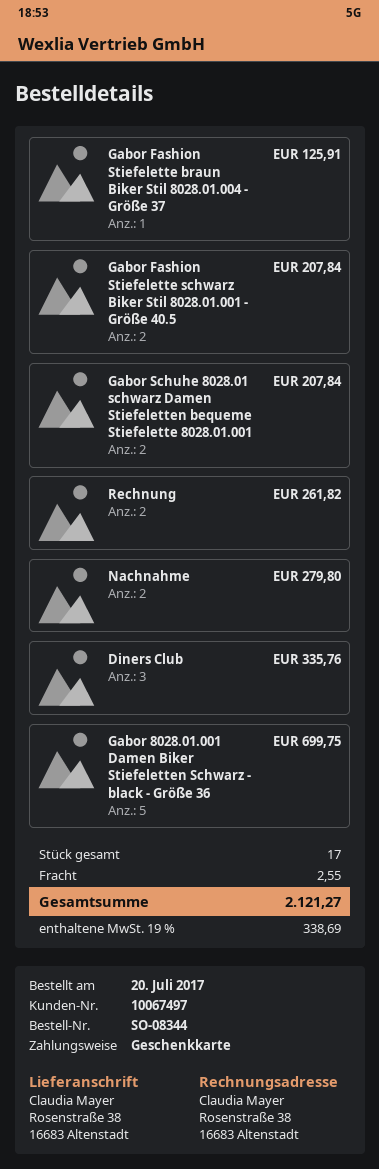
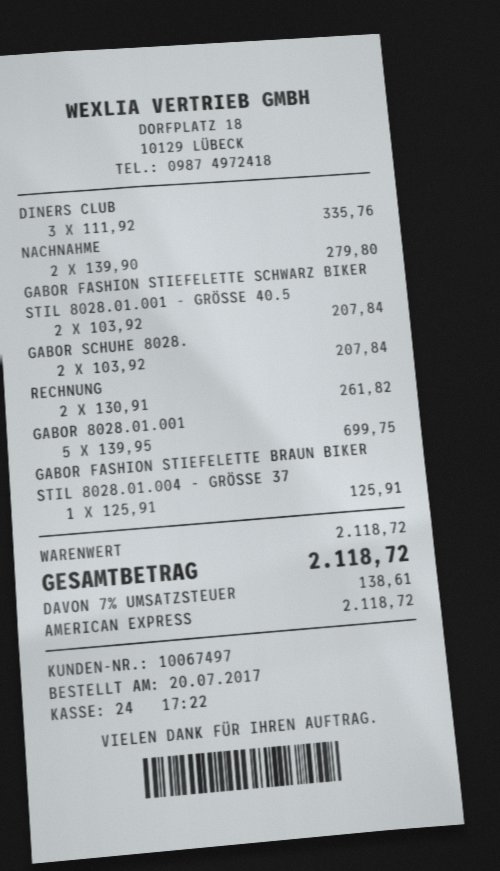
payment method: gift card -> American Express
shipping: 2.55 -> none
tax: 19% = 338.69 -> 7% = 138.61
total: 2121.27 -> 2118.72

